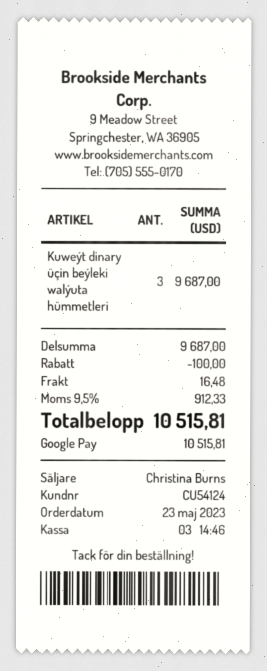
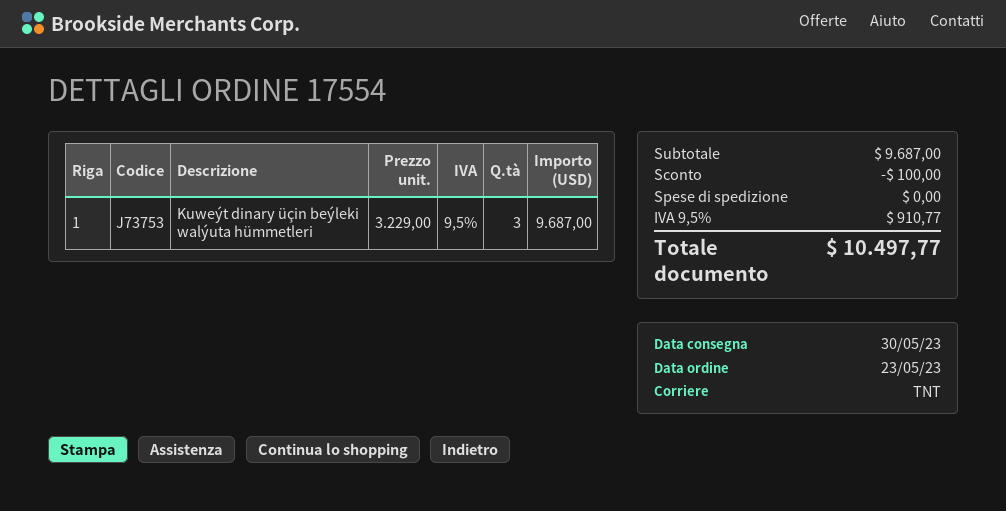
shipping: 16.48 -> 0.00
tax: 9.5% = 912.33 -> 9.5% = 910.77
total: 10515.81 -> 10497.77

